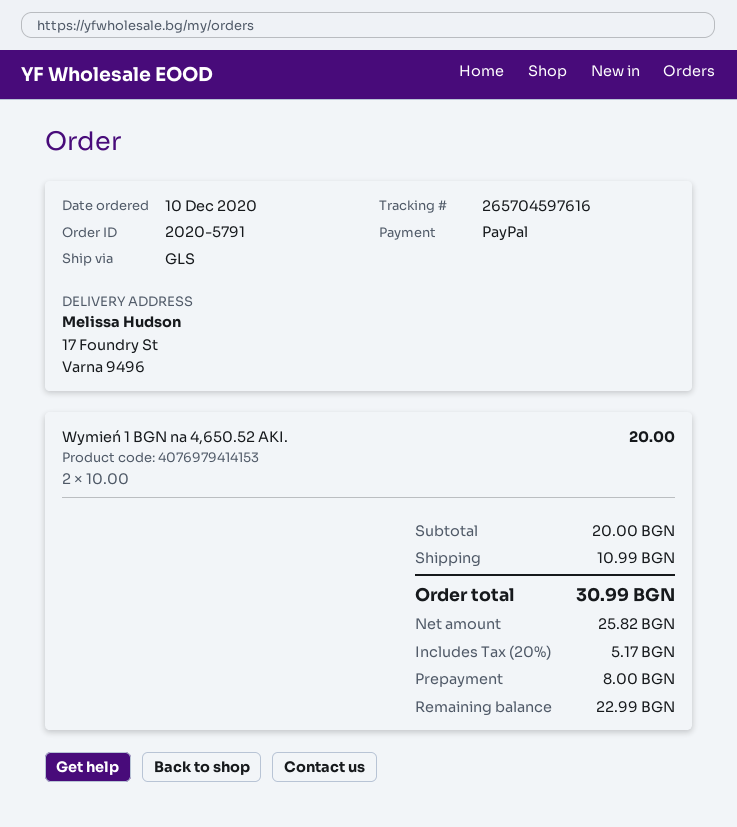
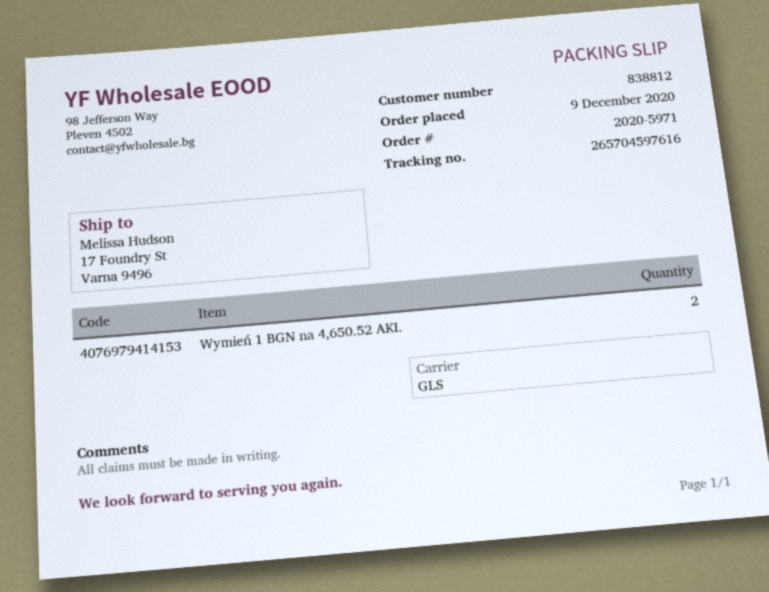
order number: 2020-5791 -> 2020-5971
order date: 2020-12-10 -> 2020-12-09

